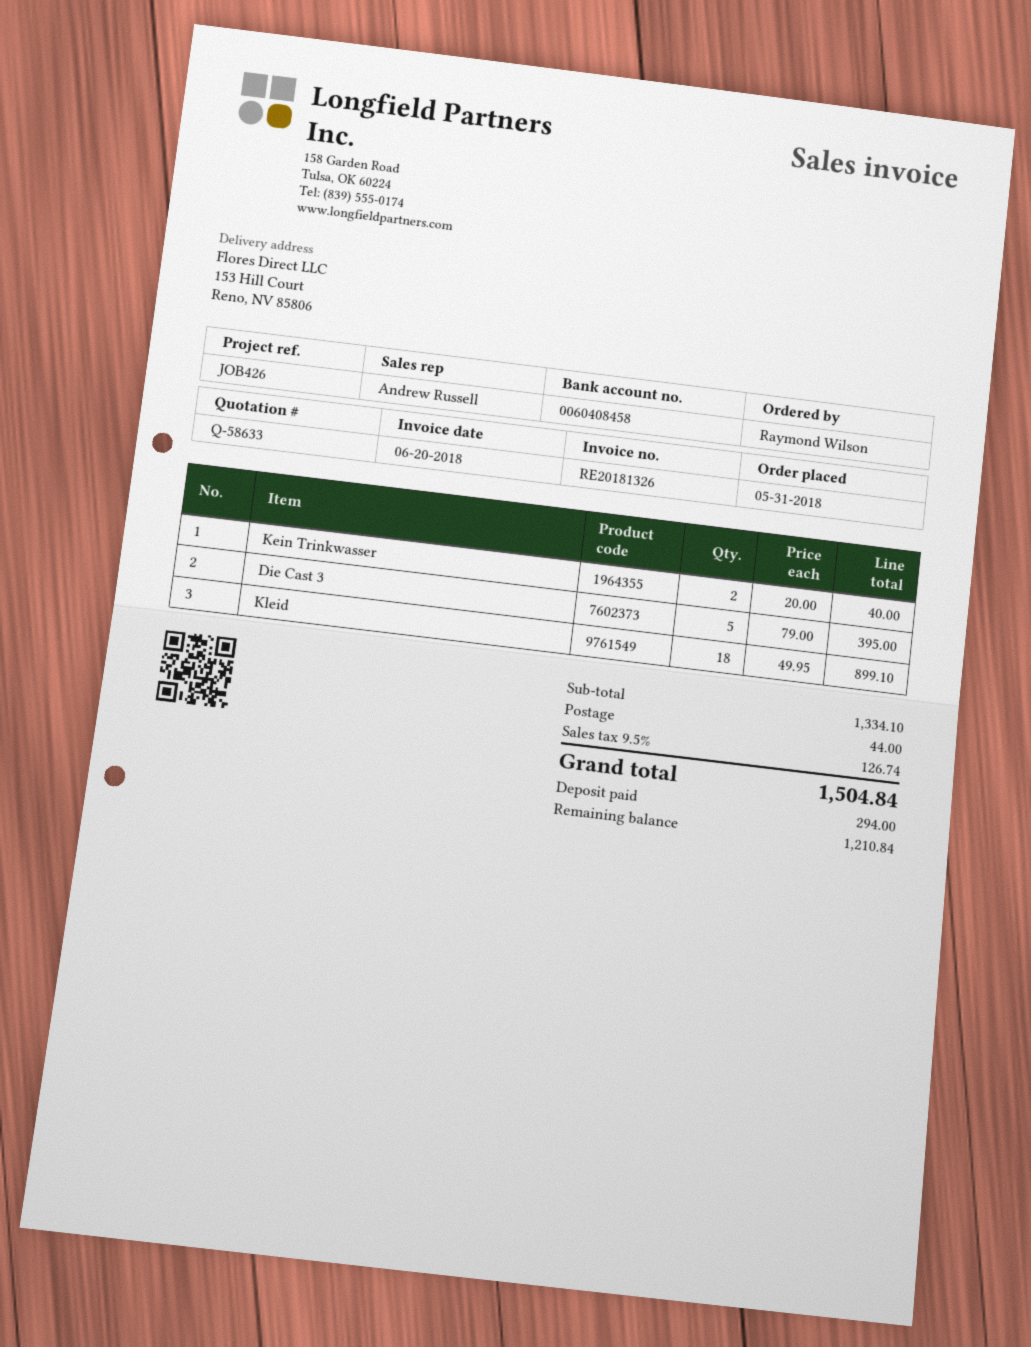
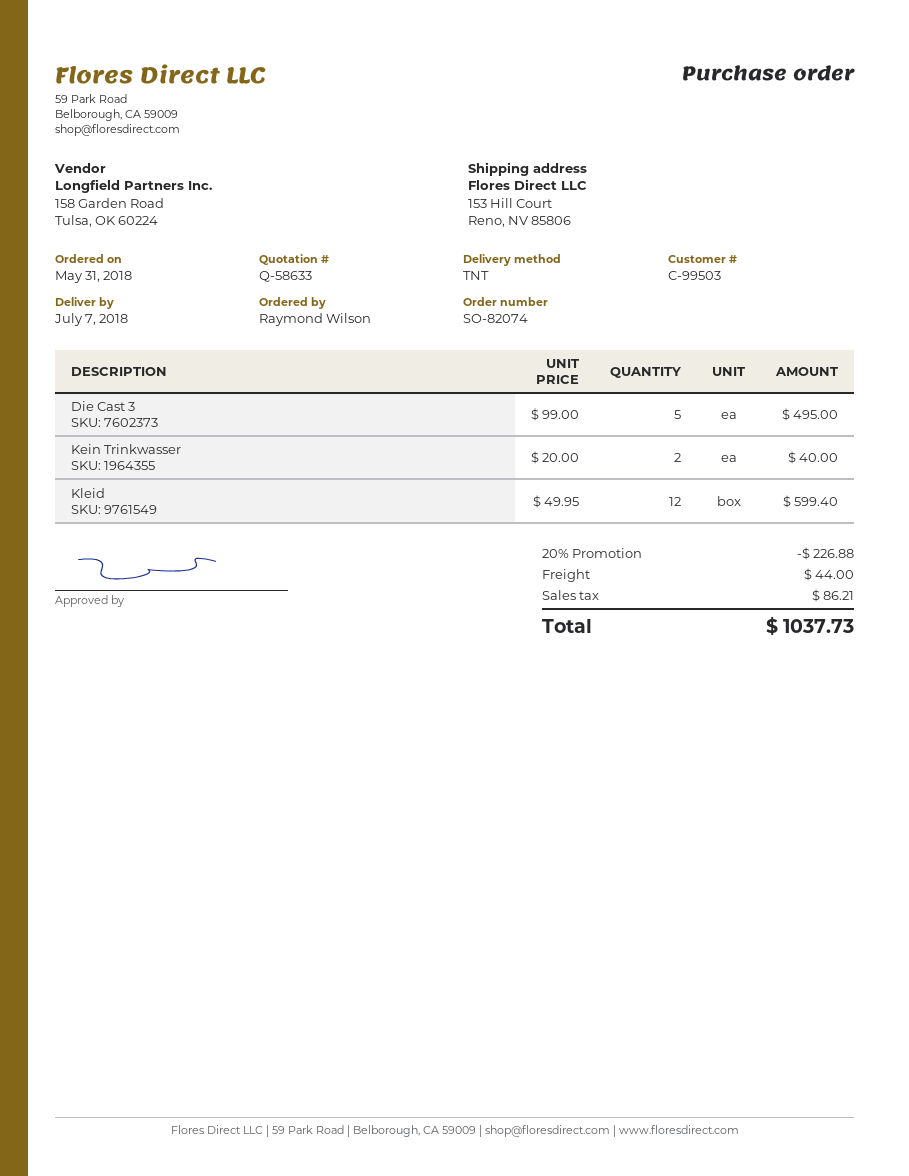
Die Cast 3: 5 x 79.00 = 395.00 -> 5 x 99.00 = 495.00
Kleid: 18 x 49.95 = 899.10 -> 12 x 49.95 = 599.40
discount: none -> 20% = 226.88
tax: 126.74 -> 86.21
total: 1504.84 -> 1037.73

